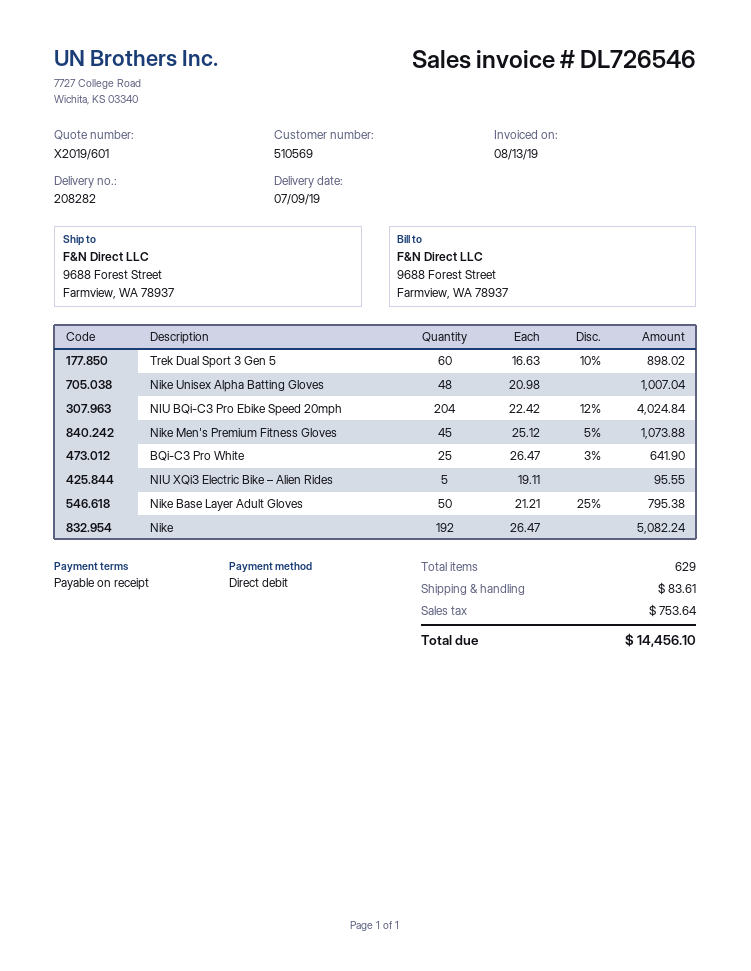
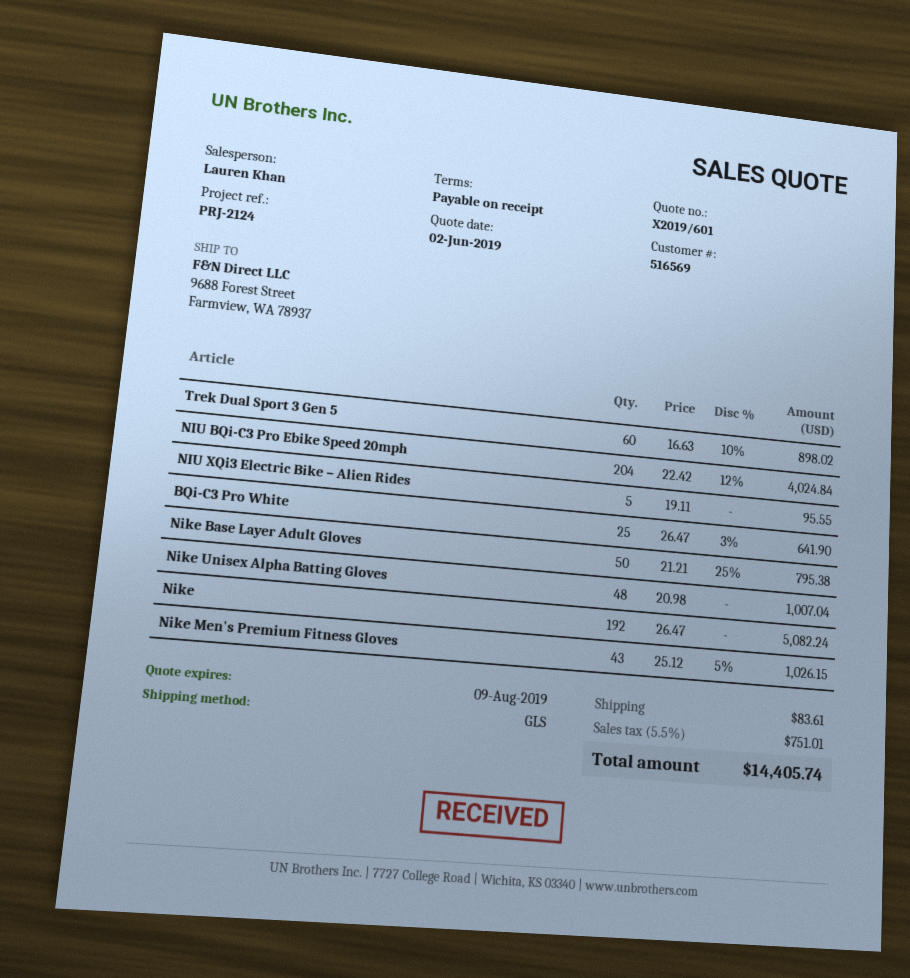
customer number: 510569 -> 516569
Nike Men's Premium Fitness Gloves: 45 x 25.12 - 5% = 1073.88 -> 43 x 25.12 - 5% = 1026.15
tax: 753.64 -> 751.01
total: 14456.10 -> 14405.74

